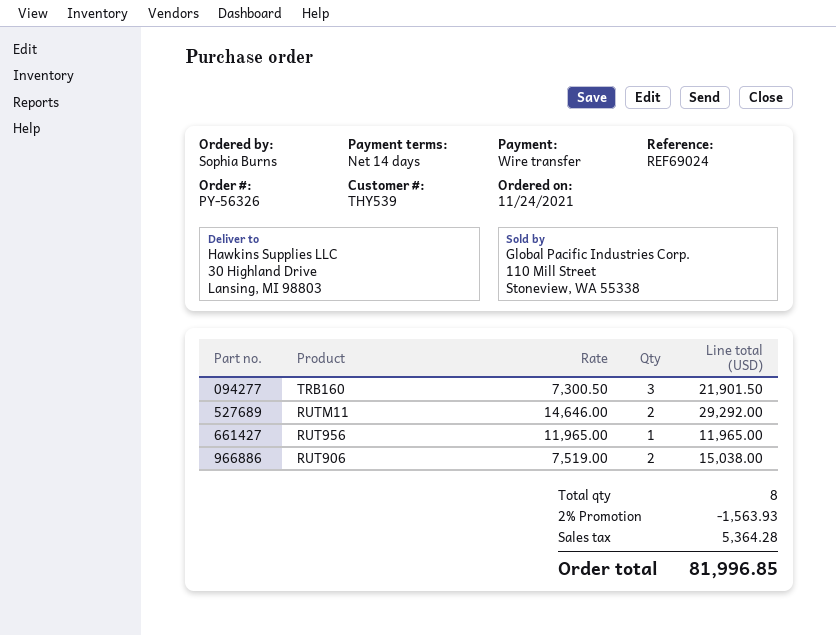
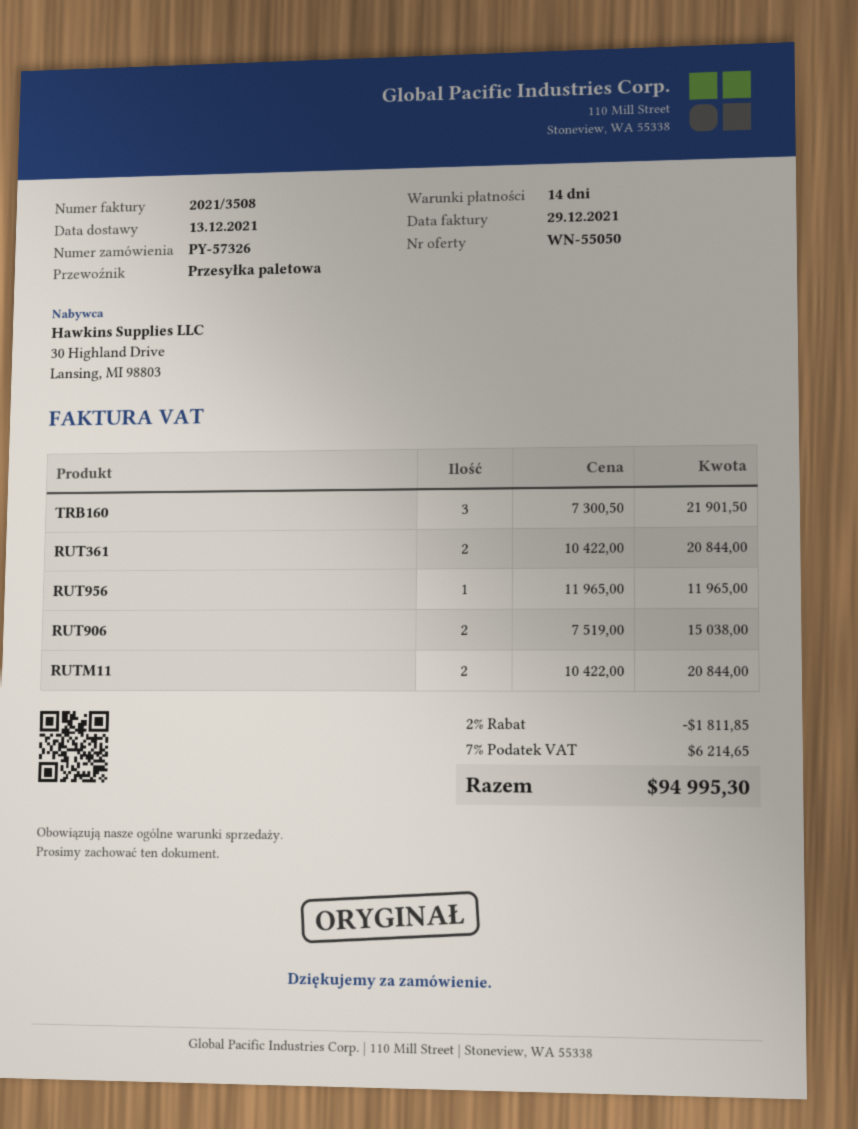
order number: PY-56326 -> PY-57326
RUTM11: 2 x 14646.00 = 29292.00 -> 2 x 10422.00 = 20844.00
RUT361: none -> 2 x 10422.00 = 20844.00
discount: 2% = 1563.93 -> 2% = 1811.85
tax: 5364.28 -> 6214.65
total: 81996.85 -> 94995.30

